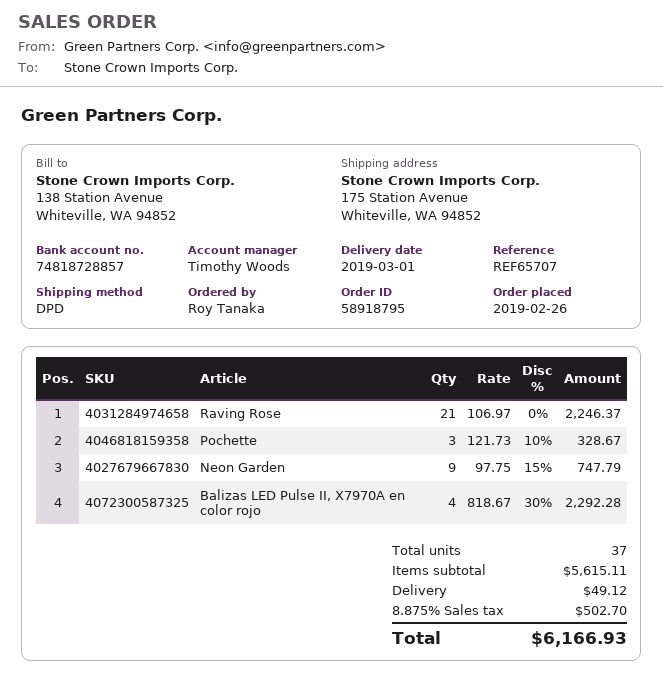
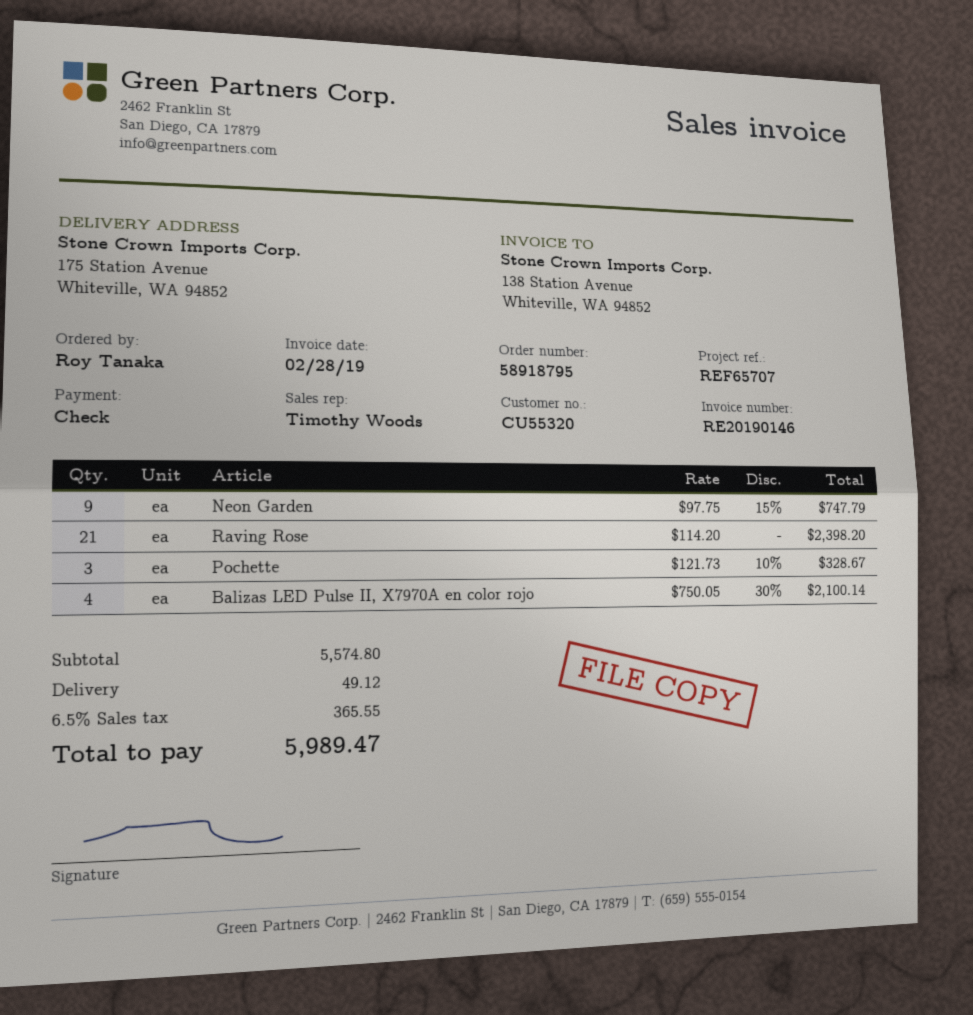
Raving Rose: 21 x 106.97 = 2246.37 -> 21 x 114.20 = 2398.20
Balizas LED Pulse II, X7970A en color rojo: 4 x 818.67 - 30% = 2292.28 -> 4 x 750.05 - 30% = 2100.14
subtotal: 5615.11 -> 5574.80
tax: 8.875% = 502.70 -> 6.5% = 365.55
total: 6166.93 -> 5989.47

